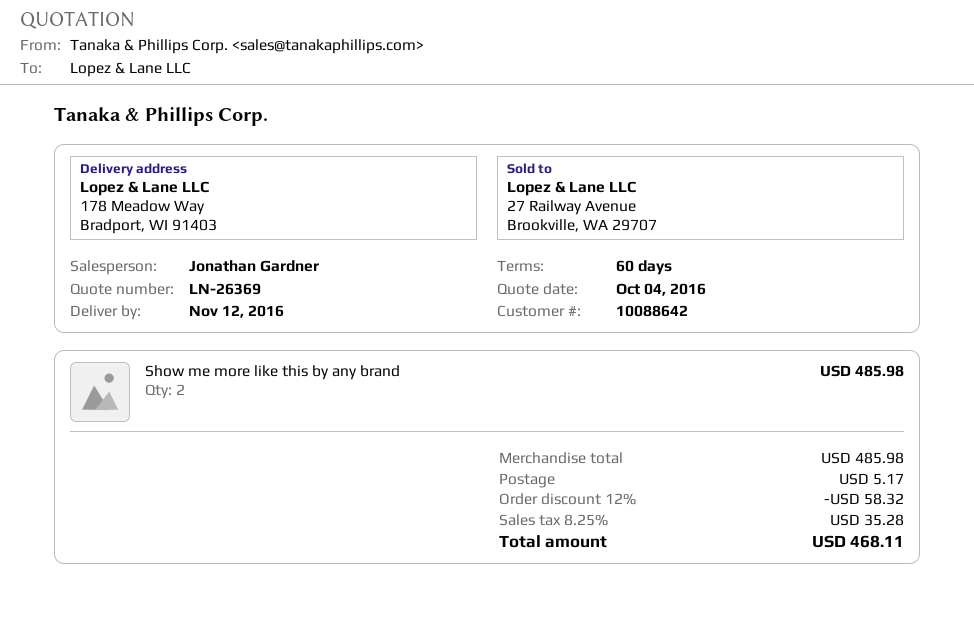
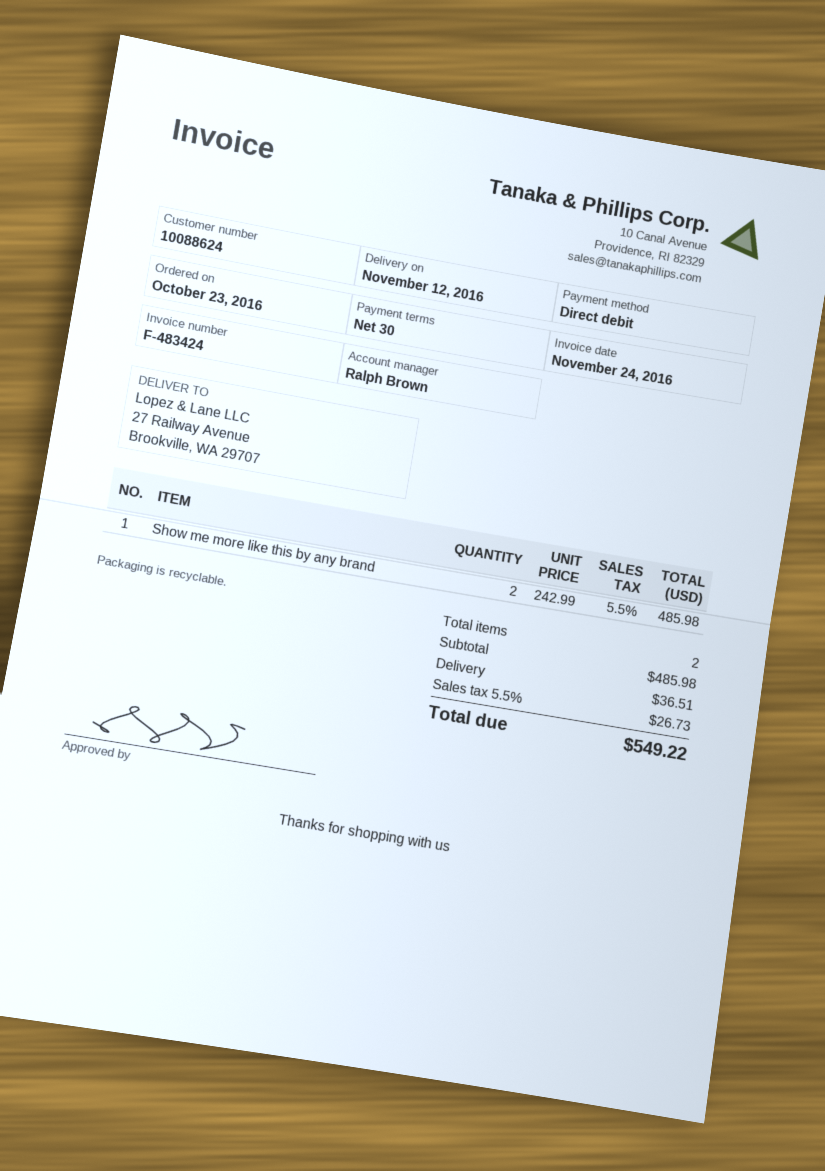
payment terms: 60 days -> 30 days
customer number: 10088642 -> 10088624
sales rep: Jonathan Gardner -> Ralph Brown
ship to: 178 Meadow Way, Bradport, WI 91403 -> 27 Railway Avenue, Brookville, WA 29707
discount: 12% = 58.32 -> none
shipping: 5.17 -> 36.51
tax: 8.25% = 35.28 -> 5.5% = 26.73
total: 468.11 -> 549.22

